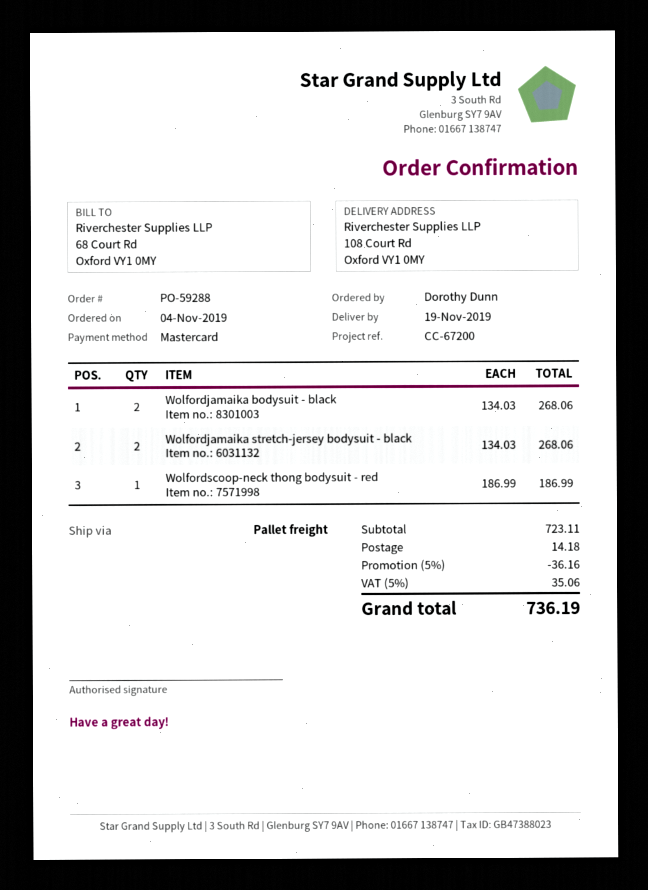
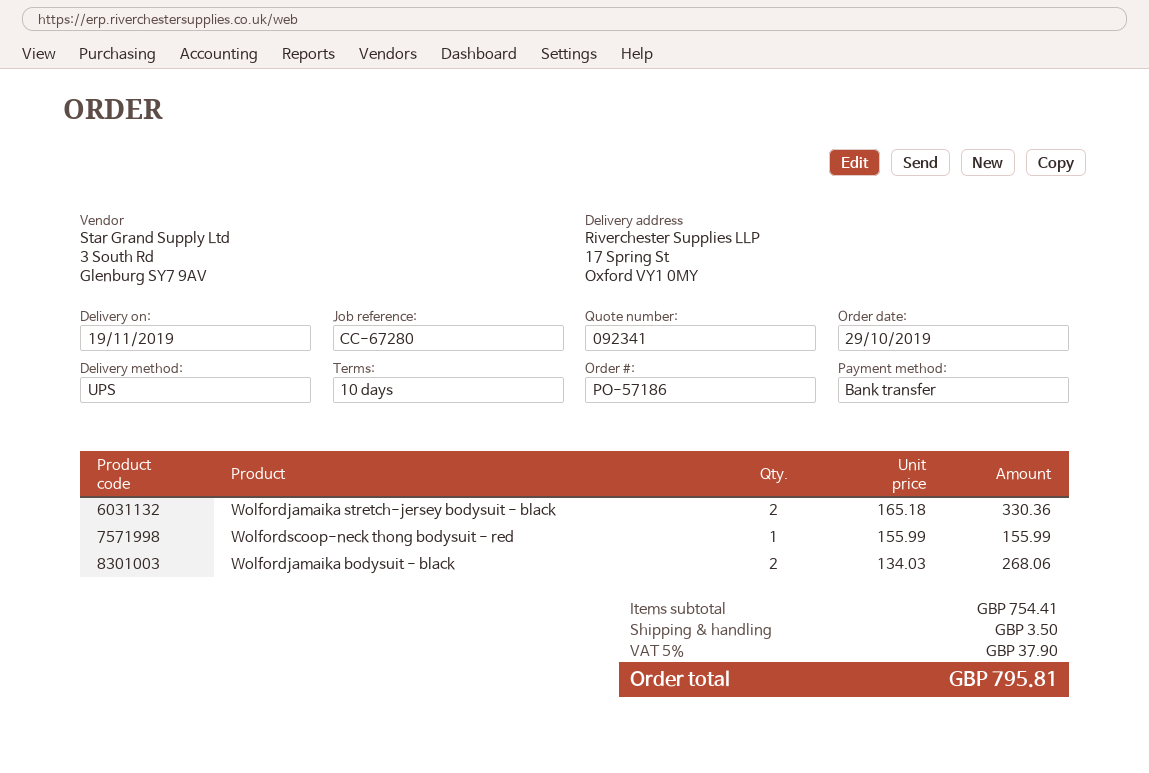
order number: PO-59288 -> PO-57186
order date: 2019-11-04 -> 2019-10-29
reference: CC-67200 -> CC-67280
payment method: Mastercard -> bank transfer
shipping method: pallet freight -> UPS
ship to: 108 Court Rd, Oxford VY1 0MY -> 17 Spring St, Oxford VY1 0MY
Wolfordjamaika stretch-jersey bodysuit - black: 2 x 134.03 = 268.06 -> 2 x 165.18 = 330.36
Wolfordscoop-neck thong bodysuit - red: 1 x 186.99 = 186.99 -> 1 x 155.99 = 155.99
subtotal: 723.11 -> 754.41
discount: 5% = 36.16 -> none
shipping: 14.18 -> 3.50
tax: 5% = 35.06 -> 5% = 37.90
total: 736.19 -> 795.81

